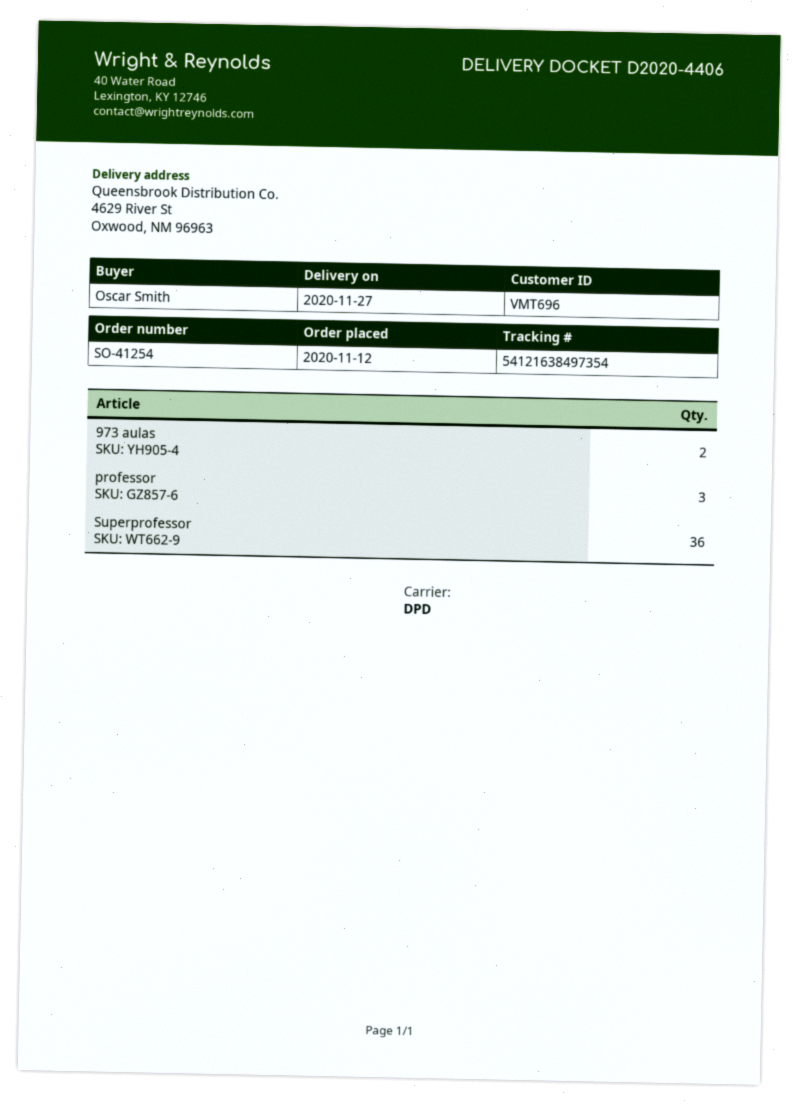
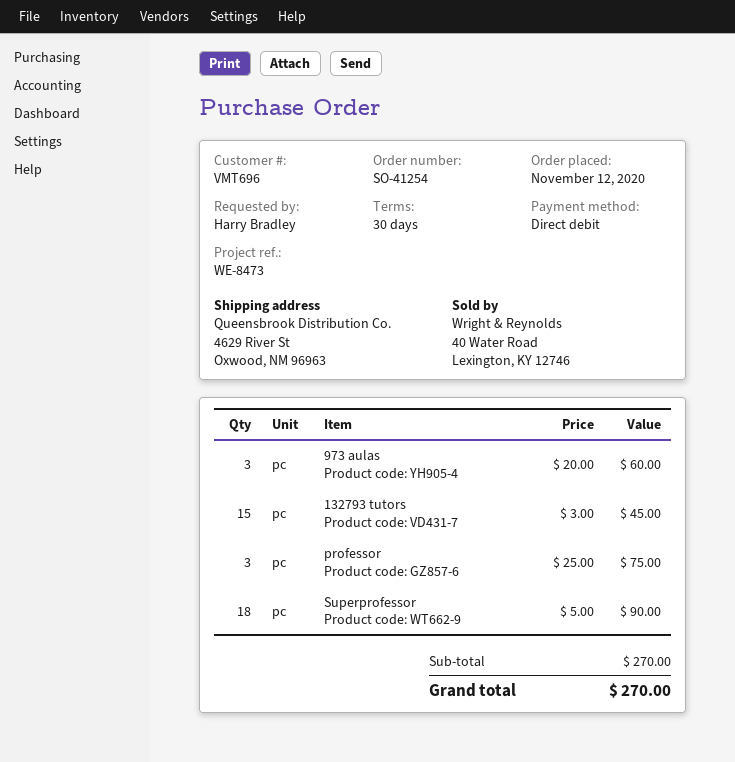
ordered by: Oscar Smith -> Harry Bradley
973 aulas: 2 -> 3
Superprofessor: 36 -> 18
132793 tutors: none -> 15

